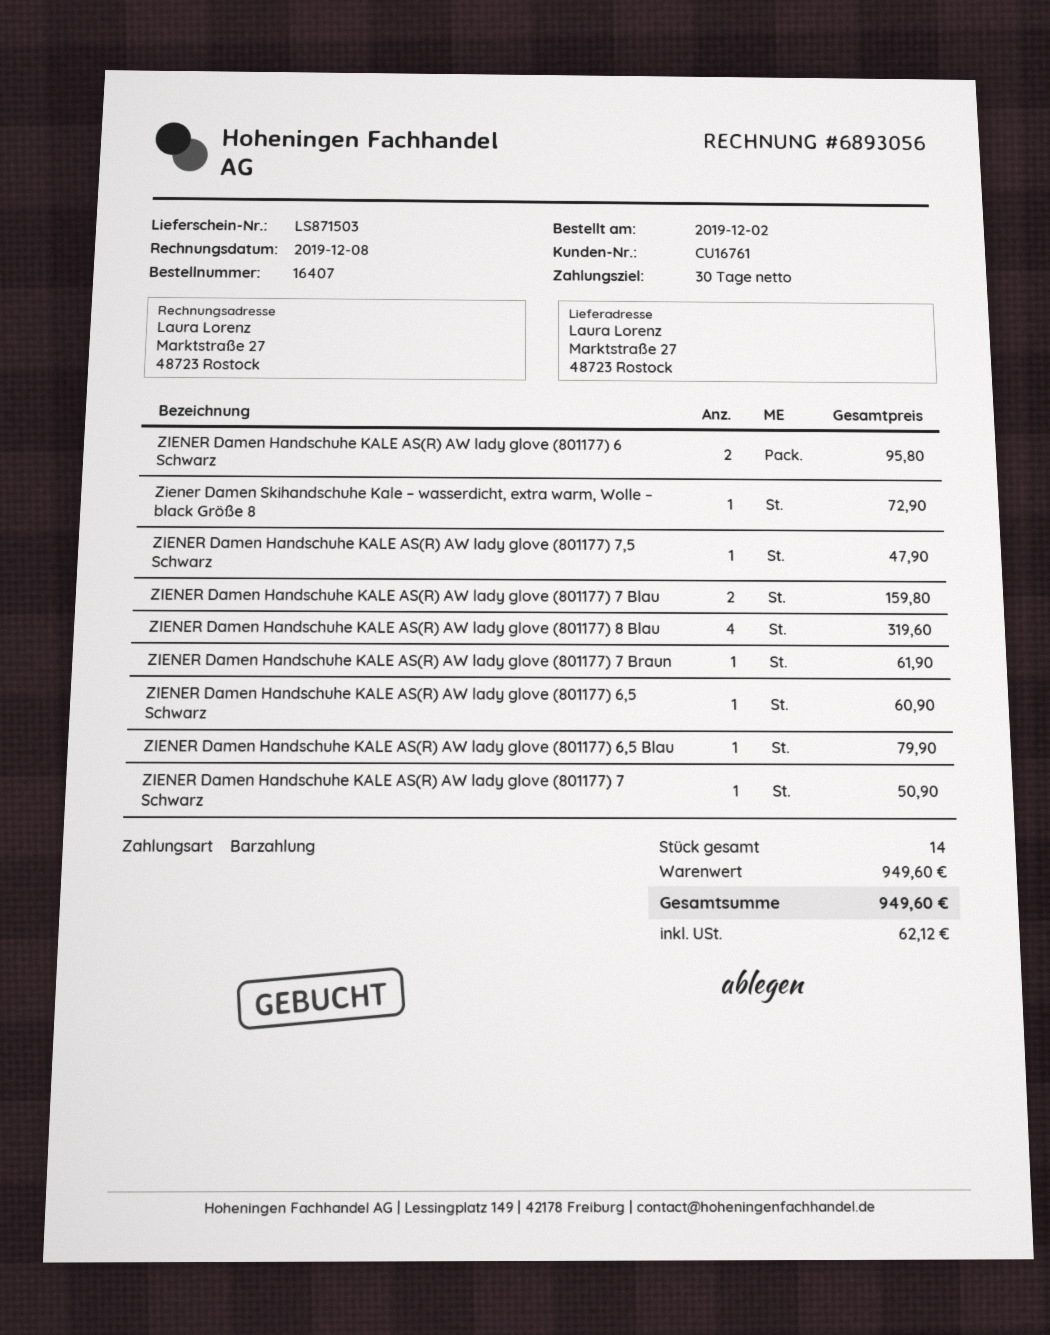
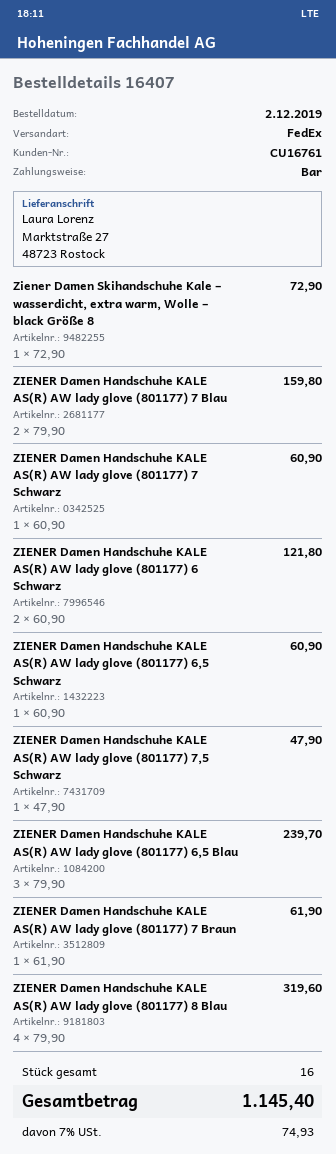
ZIENER Damen Handschuhe KALE AS(R) AW lady glove (801177) 6 Schwarz: 2 for 95.80 -> 2 for 121.80
ZIENER Damen Handschuhe KALE AS(R) AW lady glove (801177) 6,5 Blau: 1 for 79.90 -> 3 for 239.70
ZIENER Damen Handschuhe KALE AS(R) AW lady glove (801177) 7 Schwarz: 1 for 50.90 -> 1 for 60.90
total quantity: 14 -> 16
tax: 62.12 -> 74.93
total: 949.60 -> 1145.40

